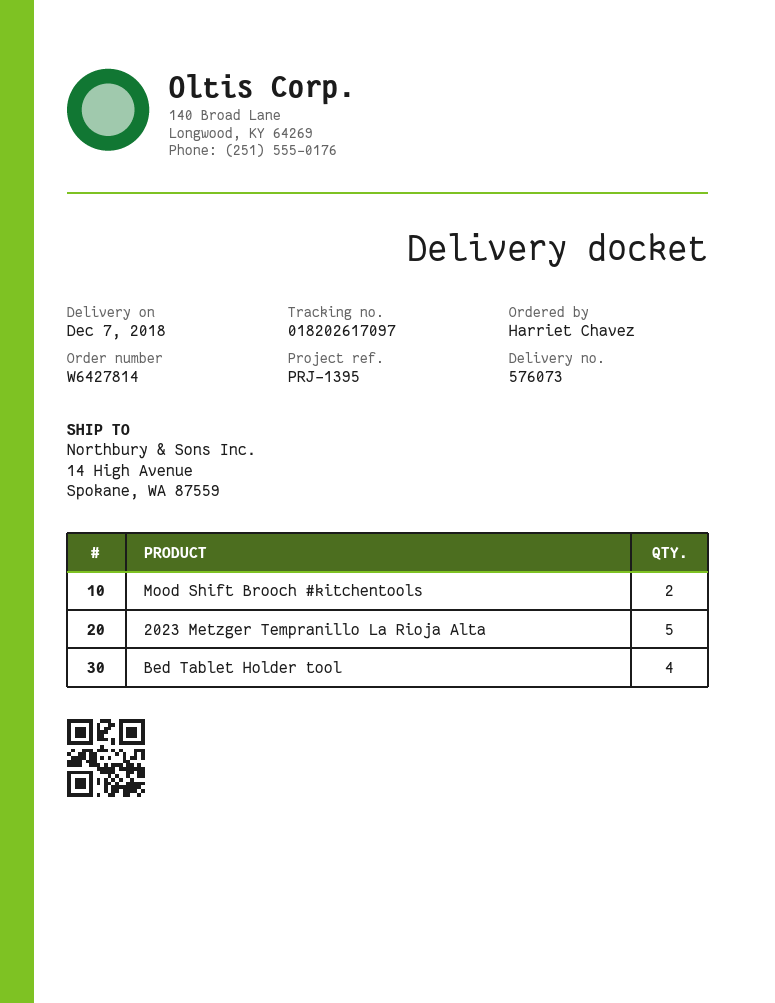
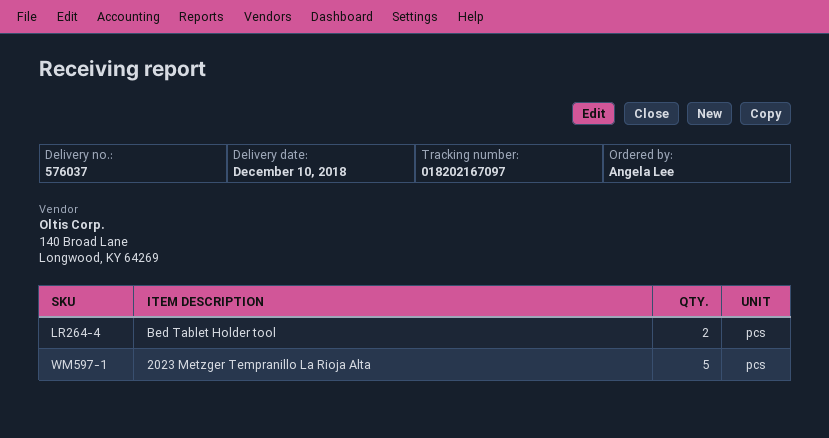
delivery note number: 576073 -> 576037
delivery date: 2018-12-07 -> 2018-12-10
ordered by: Harriet Chavez -> Angela Lee
tracking number: 018202617097 -> 018202167097
Mood Shift Brooch #kitchentools: 2 -> none
Bed Tablet Holder tool: 4 -> 2

